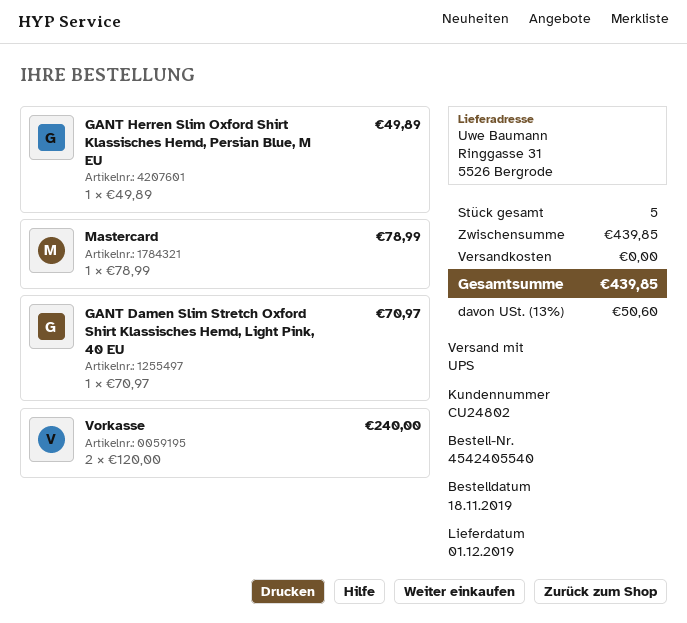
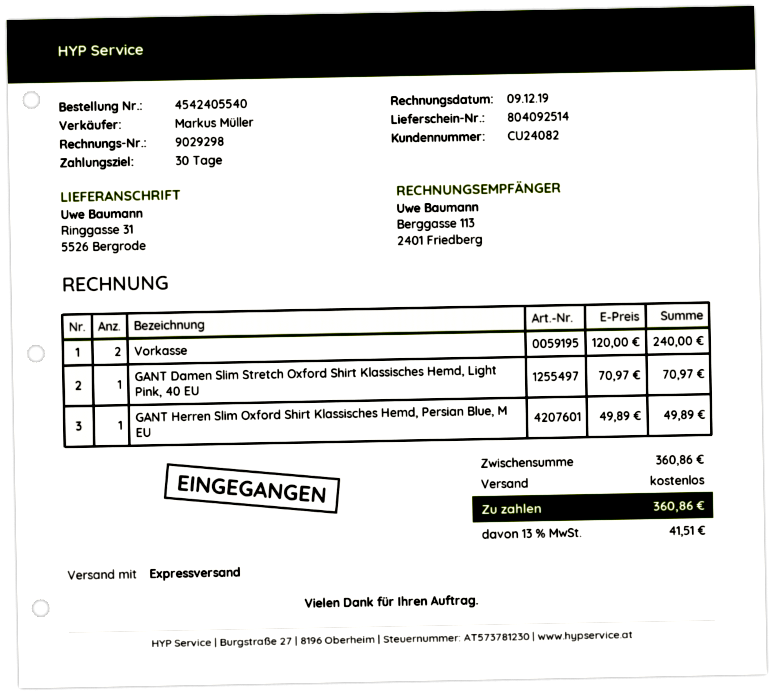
customer number: CU24802 -> CU24082
shipping method: UPS -> express
Mastercard: 1 x 78.99 = 78.99 -> none
subtotal: 439.85 -> 360.86
tax: 13% = 50.60 -> 13% = 41.51
total: 439.85 -> 360.86

